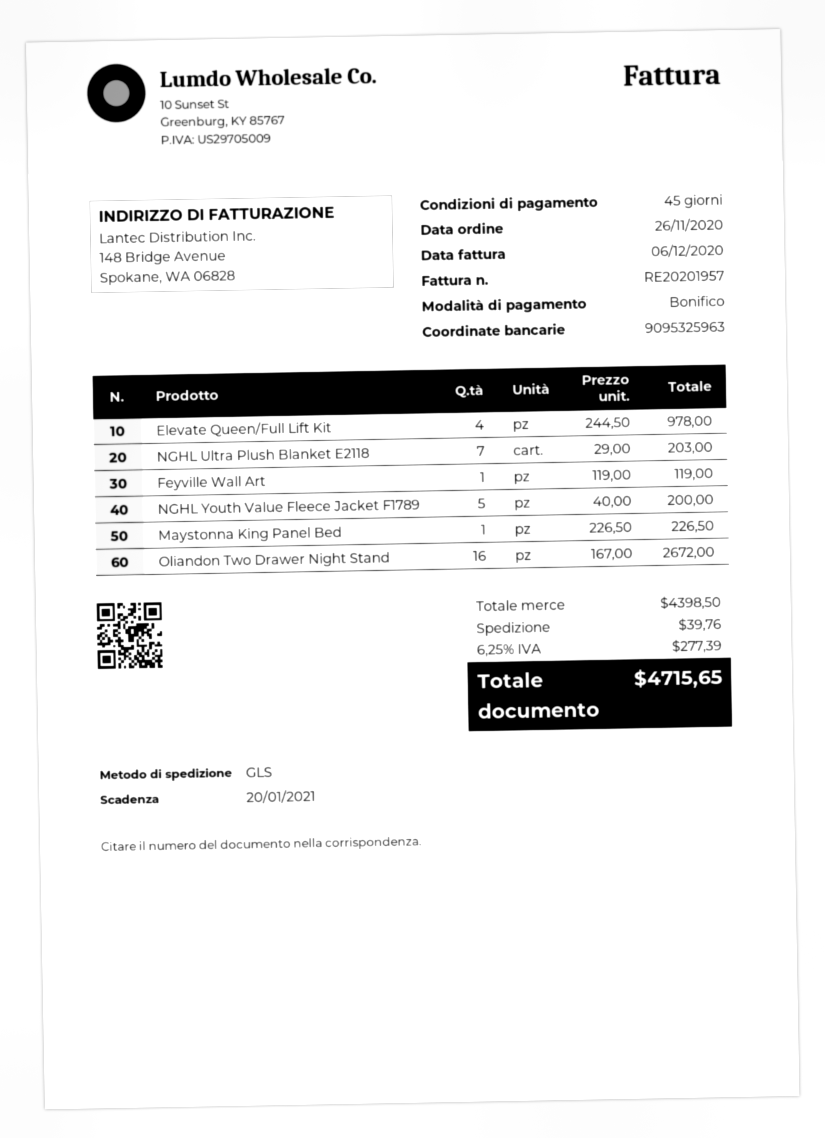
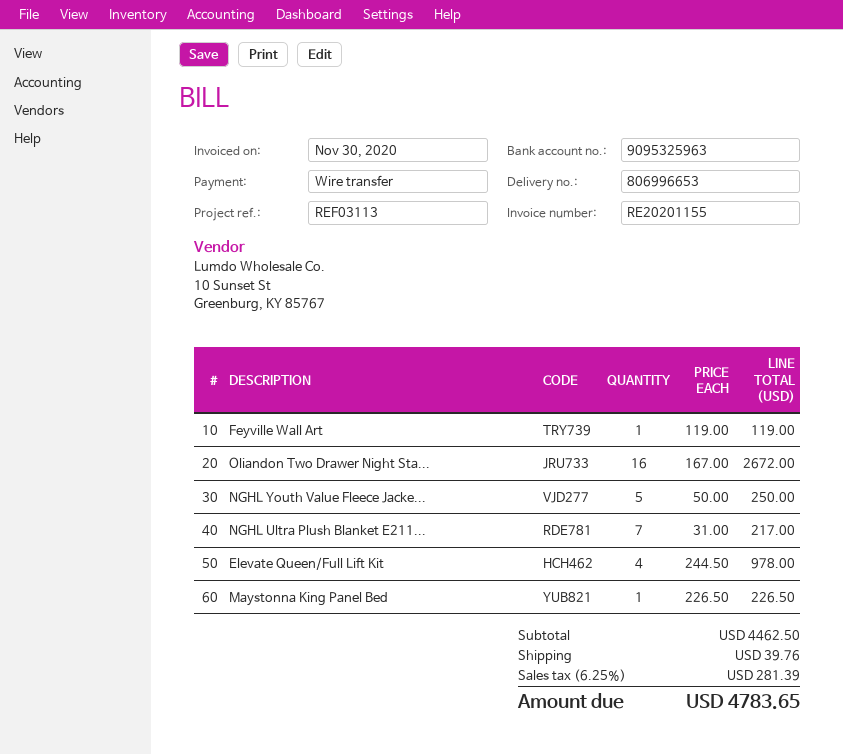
invoice number: RE20201957 -> RE20201155
invoice date: 2020-12-06 -> 2020-11-30
NGHL Ultra Plush Blanket E2118: 7 x 29.00 = 203.00 -> 7 x 31.00 = 217.00
NGHL Youth Value Fleece Jacket F1789: 5 x 40.00 = 200.00 -> 5 x 50.00 = 250.00
subtotal: 4398.50 -> 4462.50
tax: 6.25% = 277.39 -> 6.25% = 281.39
total: 4715.65 -> 4783.65

